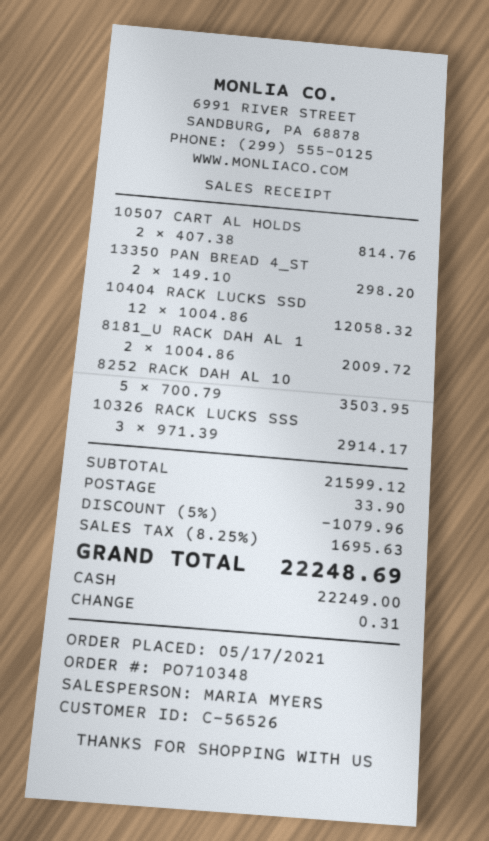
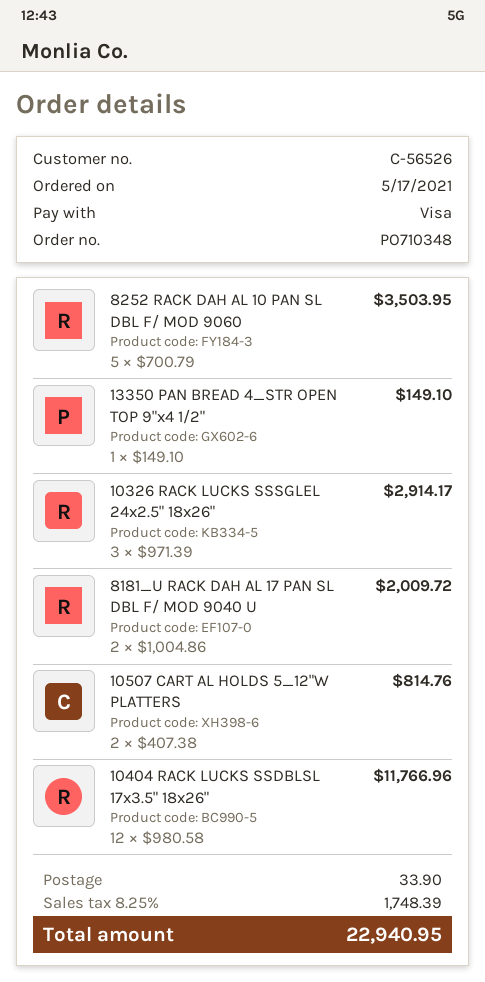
payment method: cash -> Visa
13350 PAN BREAD 4_ST: 2 x 149.10 = 298.20 -> 1 x 149.10 = 149.10
10404 RACK LUCKS SSD: 12 x 1004.86 = 12058.32 -> 12 x 980.58 = 11766.96
discount: 5% = 1079.96 -> none
tax: 8.25% = 1695.63 -> 8.25% = 1748.39
total: 22248.69 -> 22940.95

